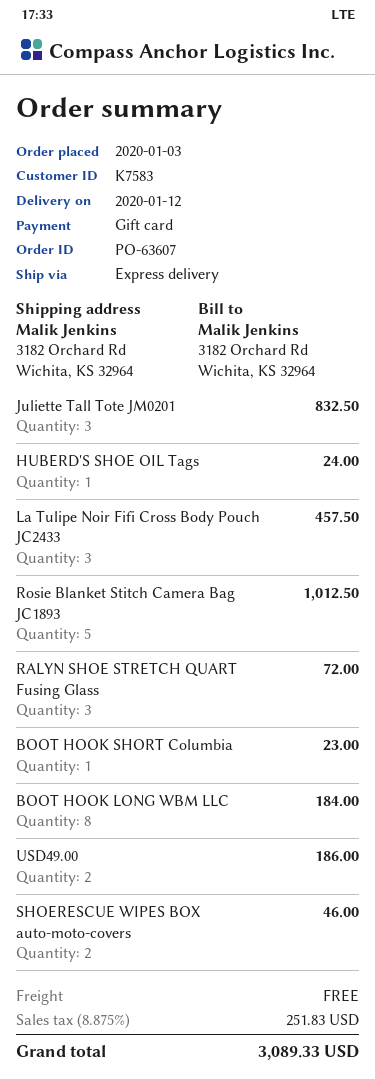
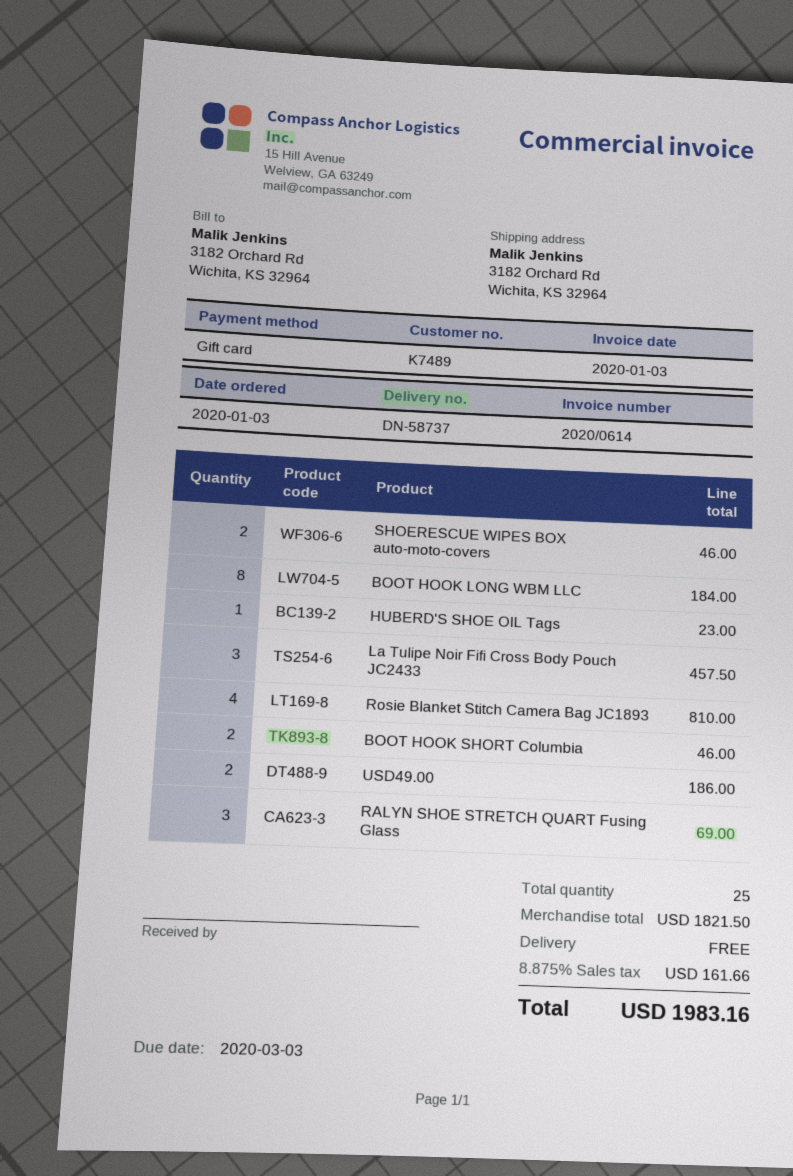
customer number: K7583 -> K7489
Juliette Tall Tote JM0201: 3 for 832.50 -> none
HUBERD'S SHOE OIL Tags: 1 for 24.00 -> 1 for 23.00
Rosie Blanket Stitch Camera Bag JC1893: 5 for 1012.50 -> 4 for 810.00
RALYN SHOE STRETCH QUART Fusing Glass: 3 for 72.00 -> 3 for 69.00
BOOT HOOK SHORT Columbia: 1 for 23.00 -> 2 for 46.00
tax: 8.875% = 251.83 -> 8.875% = 161.66
total: 3089.33 -> 1983.16

